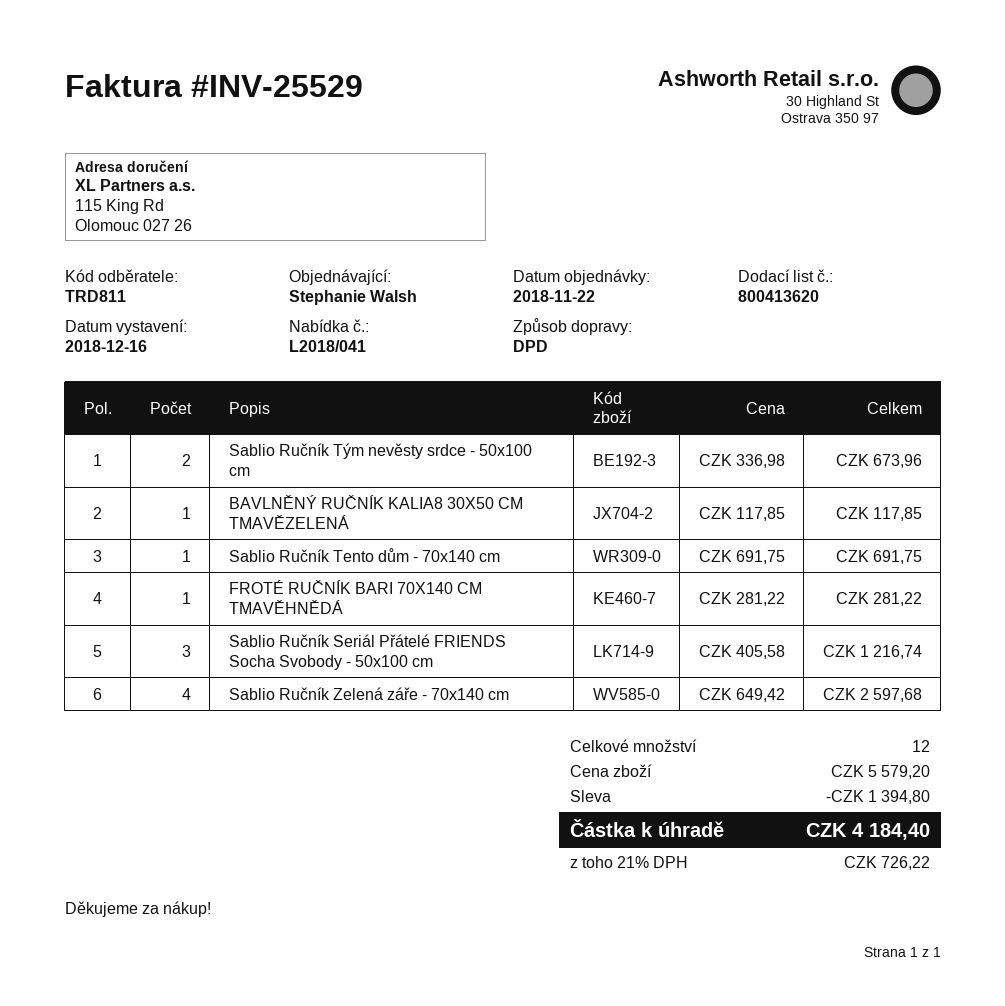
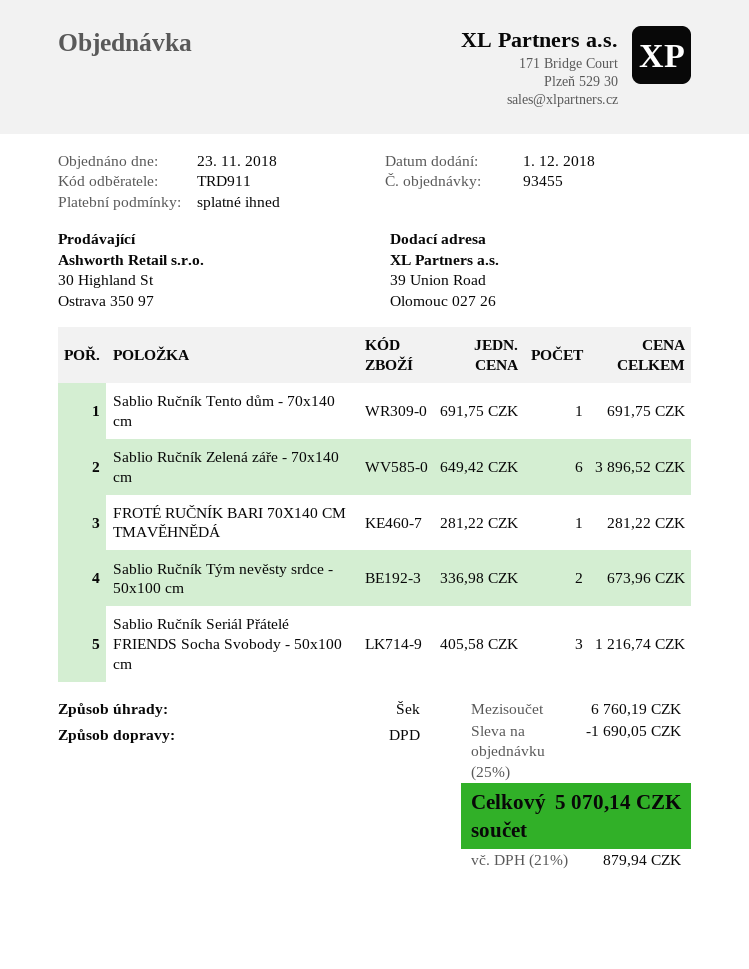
order date: 2018-11-22 -> 2018-11-23
customer number: TRD811 -> TRD911
ship to: 115 King Rd, Olomouc 027 26 -> 39 Union Road, Olomouc 027 26
BAVLNĚNÝ RUČNÍK KALIA8 30X50 CM TMAVĚZELENÁ: 1 x 117.85 = 117.85 -> none
Sablio Ručník Zelená záře - 70x140 cm: 4 x 649.42 = 2597.68 -> 6 x 649.42 = 3896.52
subtotal: 5579.20 -> 6760.19
discount: 1394.80 -> 1690.05
tax: 21% = 726.22 -> 21% = 879.94
total: 4184.40 -> 5070.14

